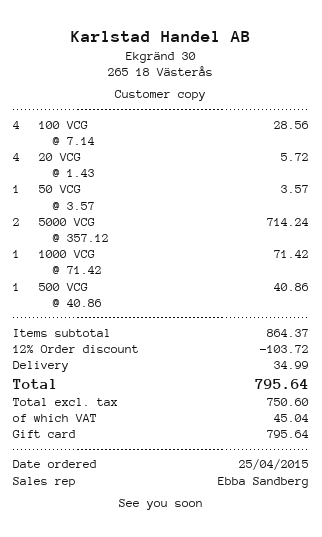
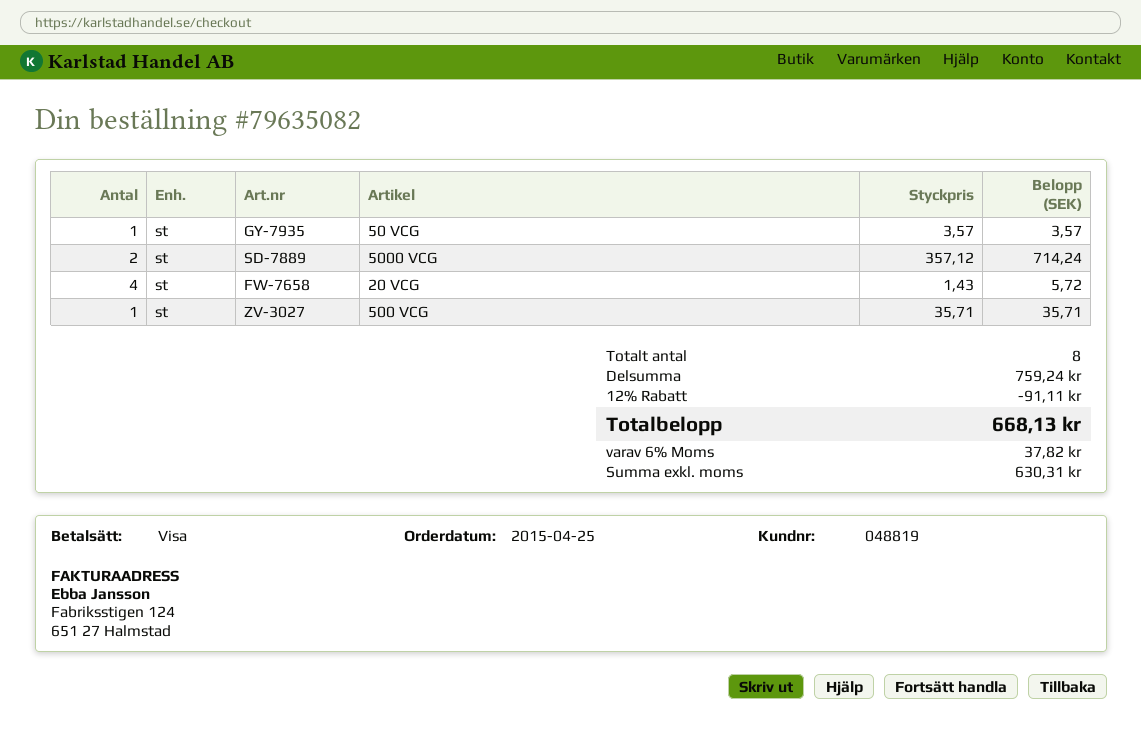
payment method: gift card -> Visa
100 VCG: 4 x 7.14 = 28.56 -> none
1000 VCG: 1 x 71.42 = 71.42 -> none
500 VCG: 1 x 40.86 = 40.86 -> 1 x 35.71 = 35.71
subtotal: 864.37 -> 759.24
discount: 12% = 103.72 -> 12% = 91.11
shipping: 34.99 -> none
net: 750.60 -> 630.31
tax: 45.04 -> 37.82
total: 795.64 -> 668.13

